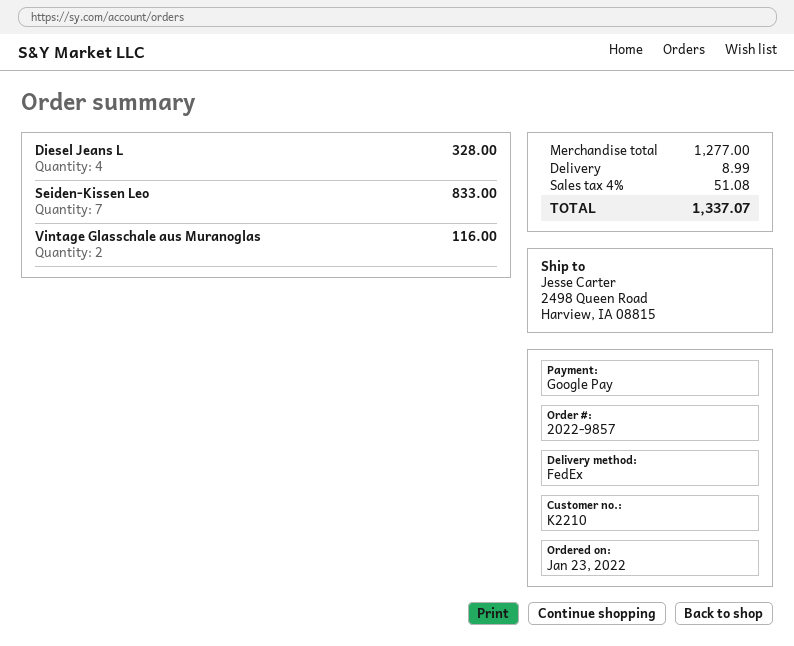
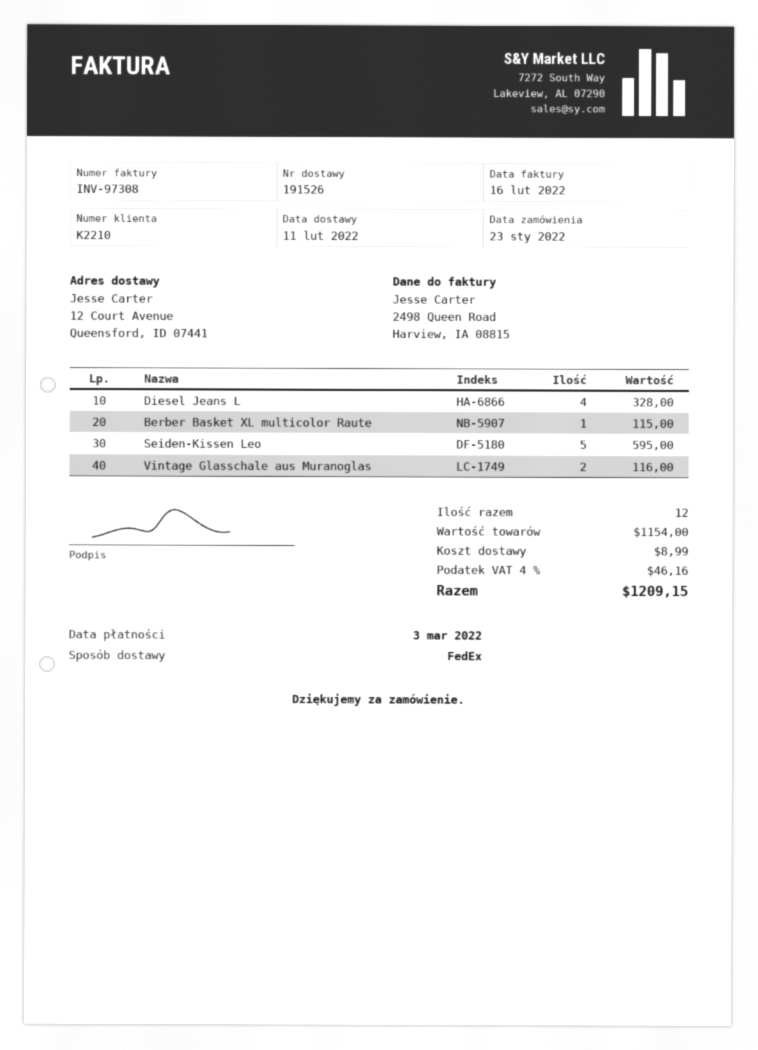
ship to: 2498 Queen Road, Harview, IA 08815 -> 12 Court Avenue, Queensford, ID 07441
Seiden-Kissen Leo: 7 for 833.00 -> 5 for 595.00
Berber Basket XL multicolor Raute: none -> 1 for 115.00
subtotal: 1277.00 -> 1154.00
tax: 4% = 51.08 -> 4% = 46.16
total: 1337.07 -> 1209.15

